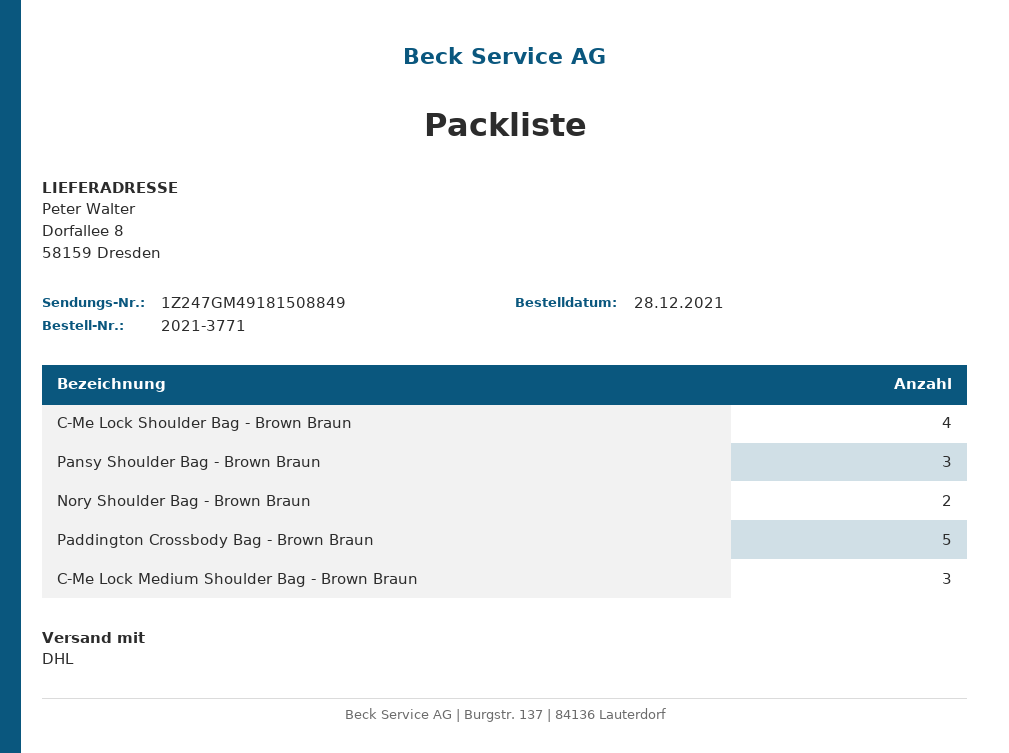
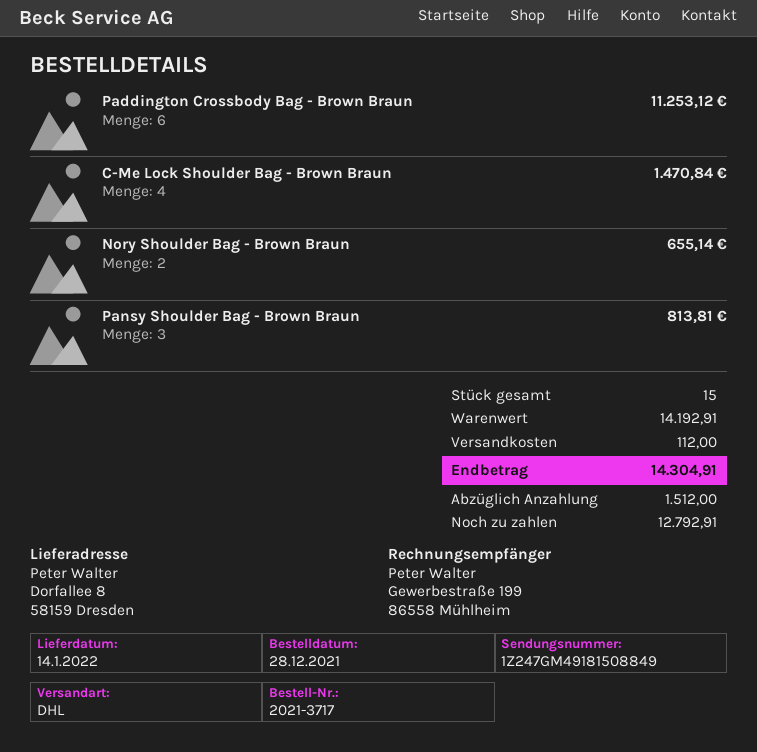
order number: 2021-3771 -> 2021-3717
Paddington Crossbody Bag - Brown Braun: 5 -> 6
C-Me Lock Medium Shoulder Bag - Brown Braun: 3 -> none

